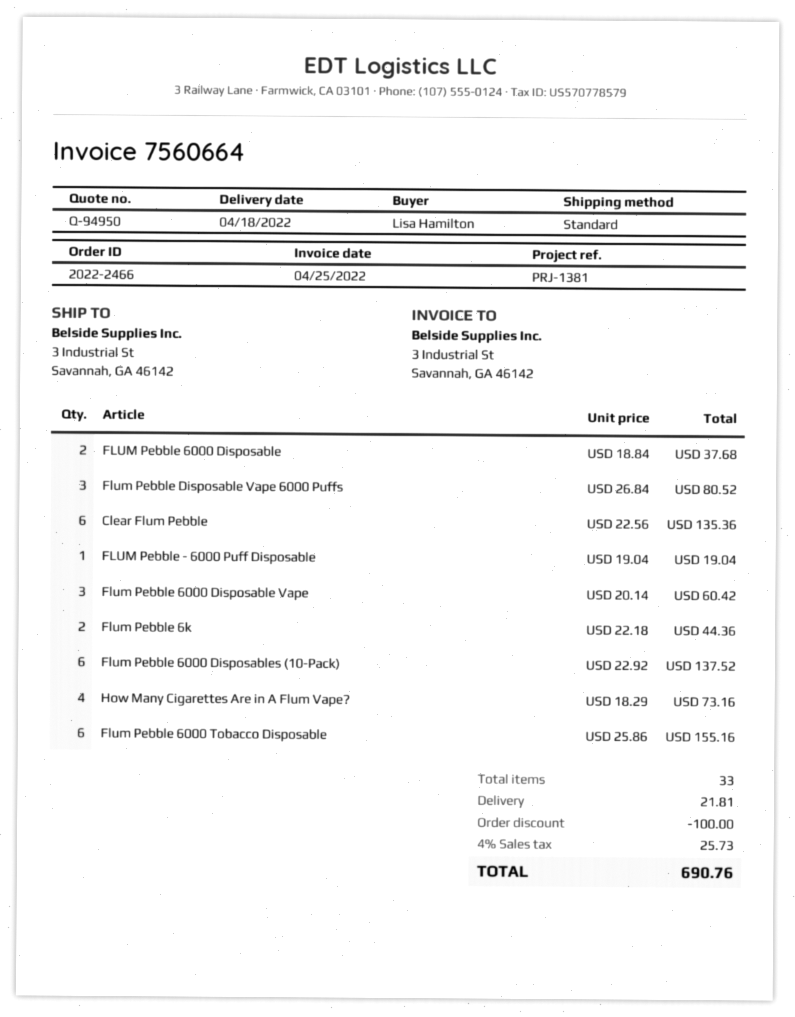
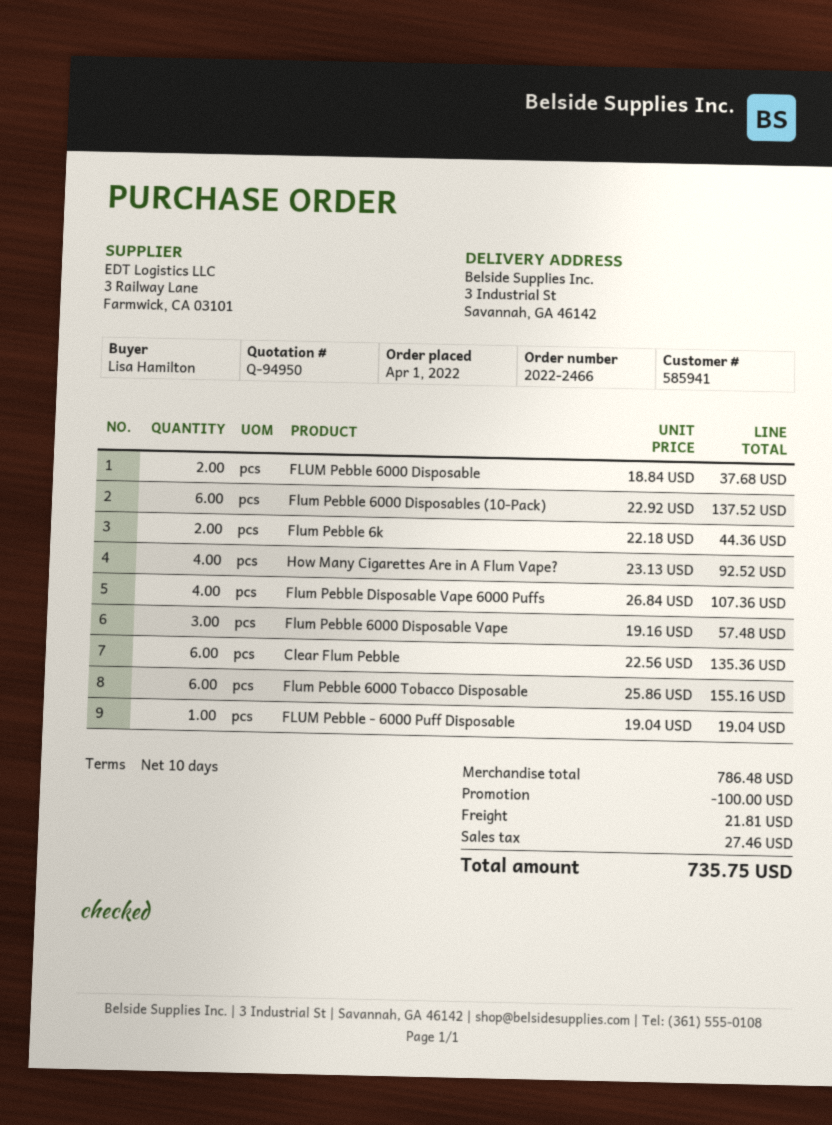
Flum Pebble Disposable Vape 6000 Puffs: 3 x 26.84 = 80.52 -> 4 x 26.84 = 107.36
Flum Pebble 6000 Disposable Vape: 3 x 20.14 = 60.42 -> 3 x 19.16 = 57.48
How Many Cigarettes Are in A Flum Vape?: 4 x 18.29 = 73.16 -> 4 x 23.13 = 92.52
tax: 25.73 -> 27.46
total: 690.76 -> 735.75

